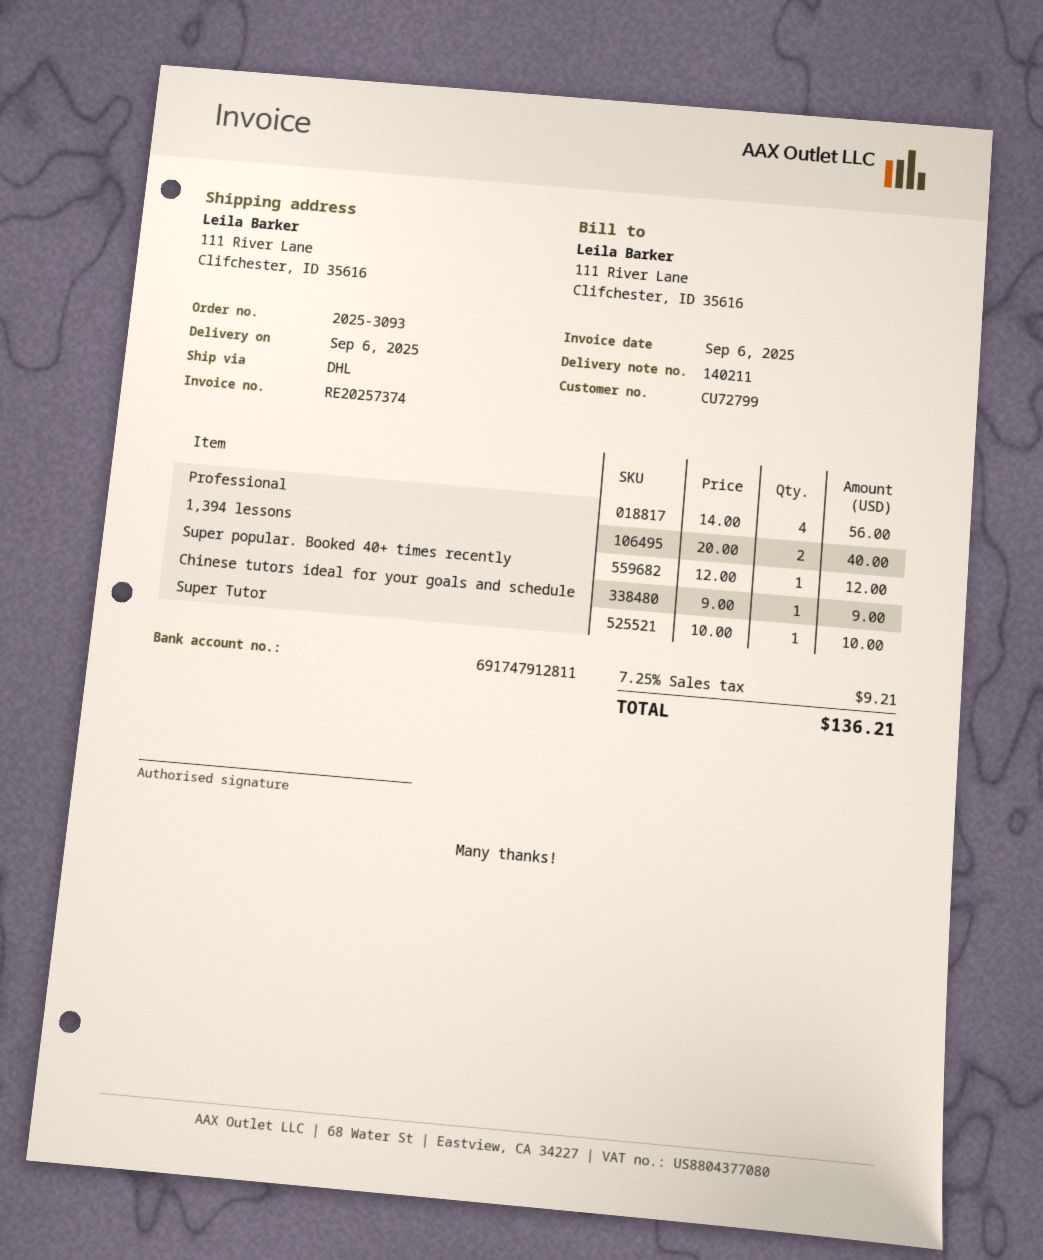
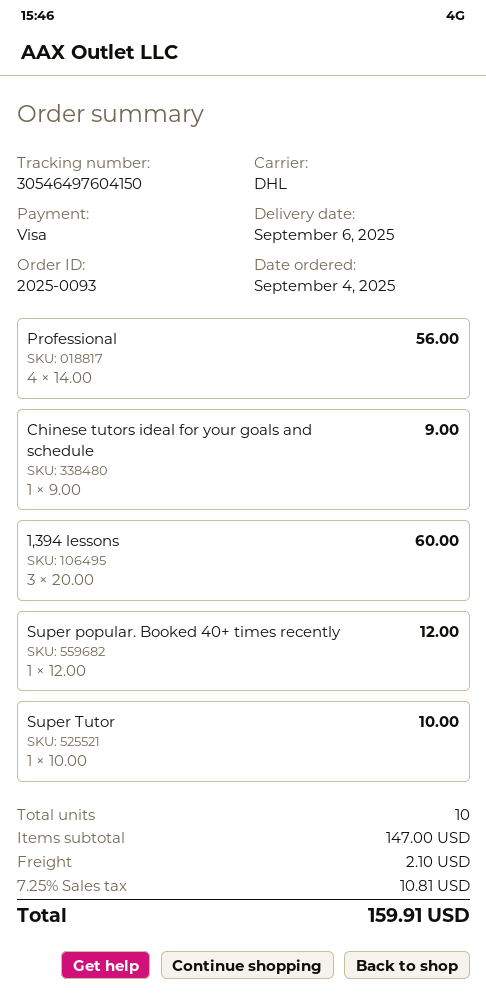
order number: 2025-3093 -> 2025-0093
1,394 lessons: 2 x 20.00 = 40.00 -> 3 x 20.00 = 60.00
shipping: none -> 2.10
tax: 7.25% = 9.21 -> 7.25% = 10.81
total: 136.21 -> 159.91

